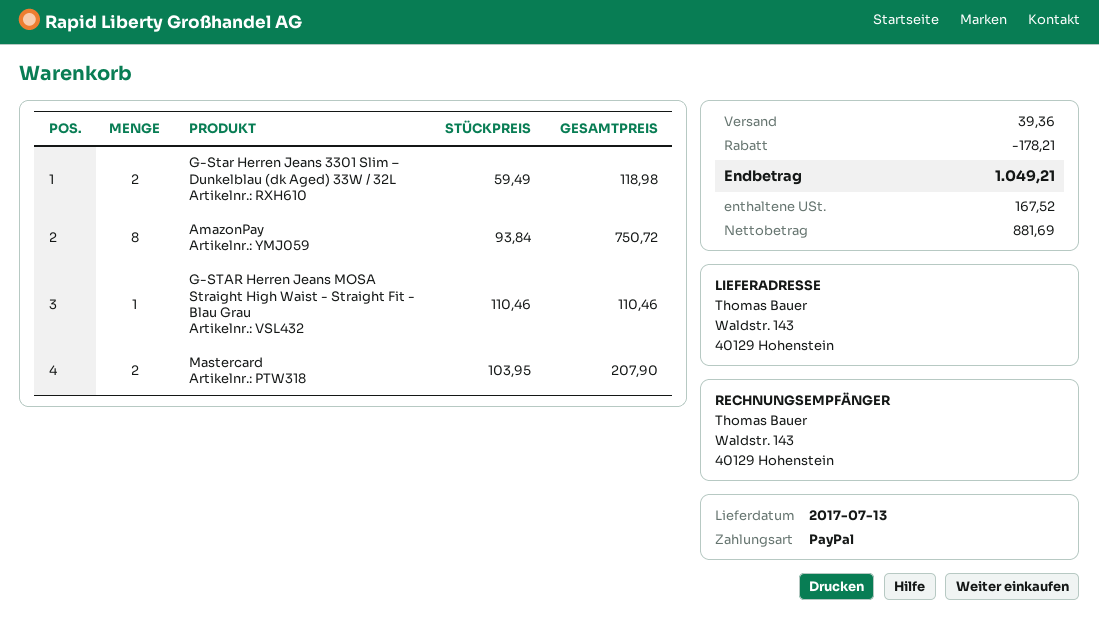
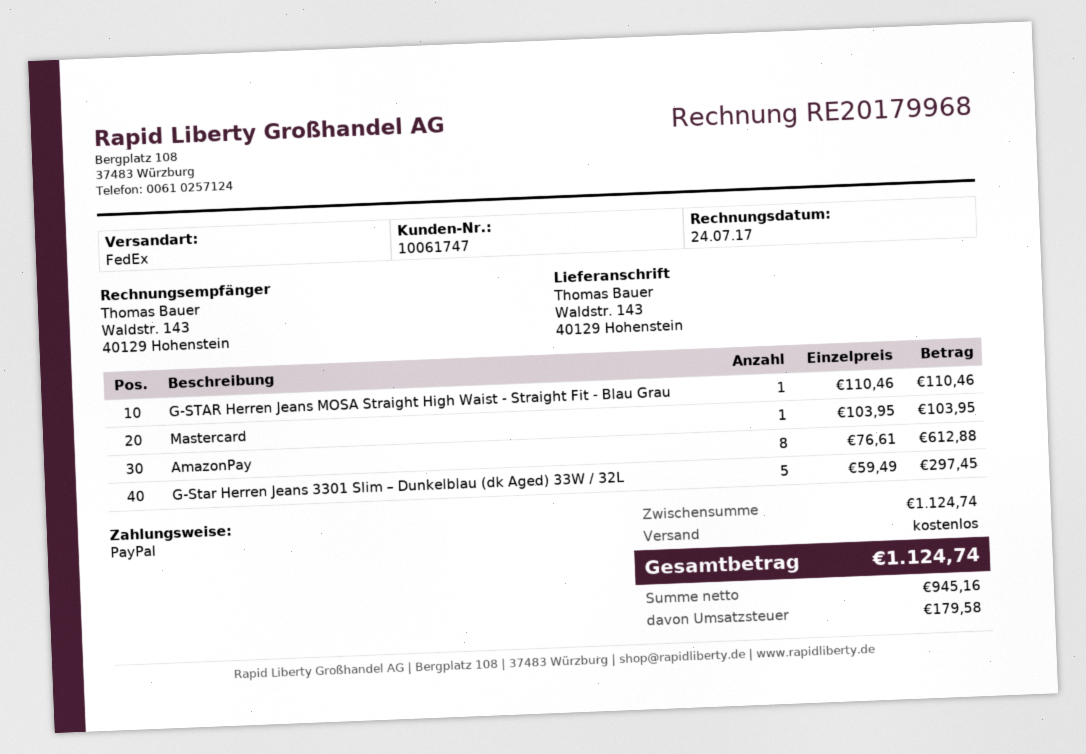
G-Star Herren Jeans 3301 Slim – Dunkelblau (dk Aged) 33W / 32L: 2 x 59.49 = 118.98 -> 5 x 59.49 = 297.45
AmazonPay: 8 x 93.84 = 750.72 -> 8 x 76.61 = 612.88
Mastercard: 2 x 103.95 = 207.90 -> 1 x 103.95 = 103.95
discount: 178.21 -> none
shipping: 39.36 -> 0.00
net: 881.69 -> 945.16
tax: 167.52 -> 179.58
total: 1049.21 -> 1124.74

